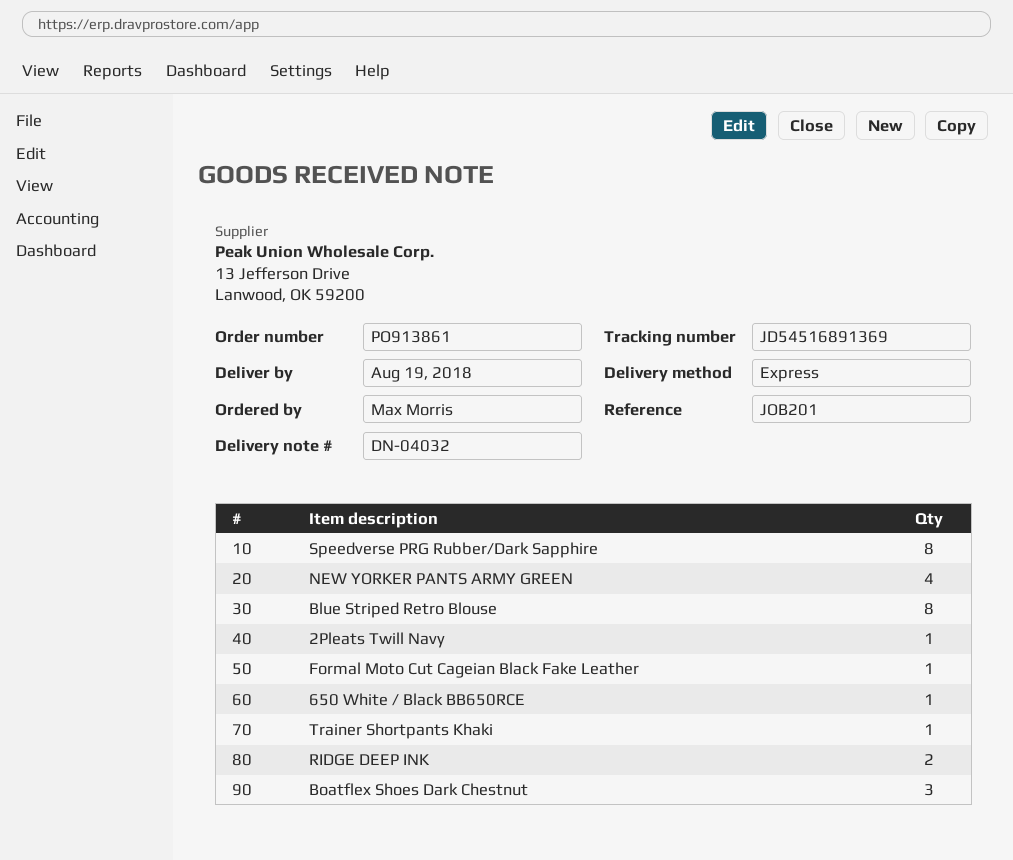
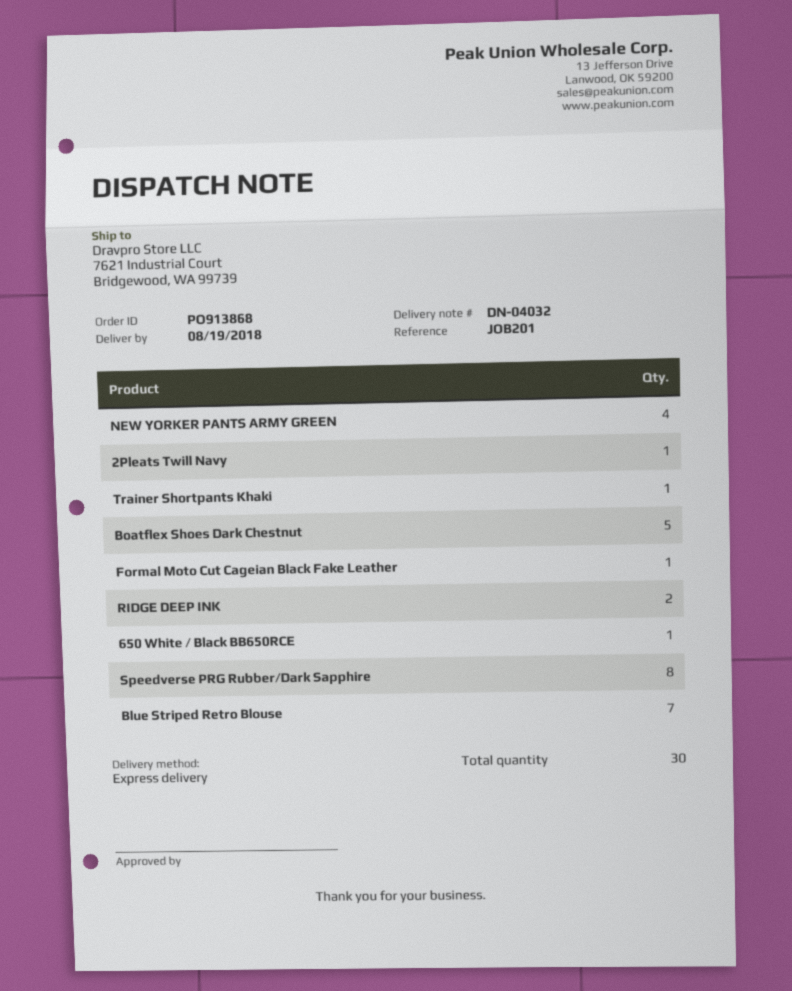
order number: PO913861 -> PO913868
Blue Striped Retro Blouse: 8 -> 7
Boatflex Shoes Dark Chestnut: 3 -> 5

